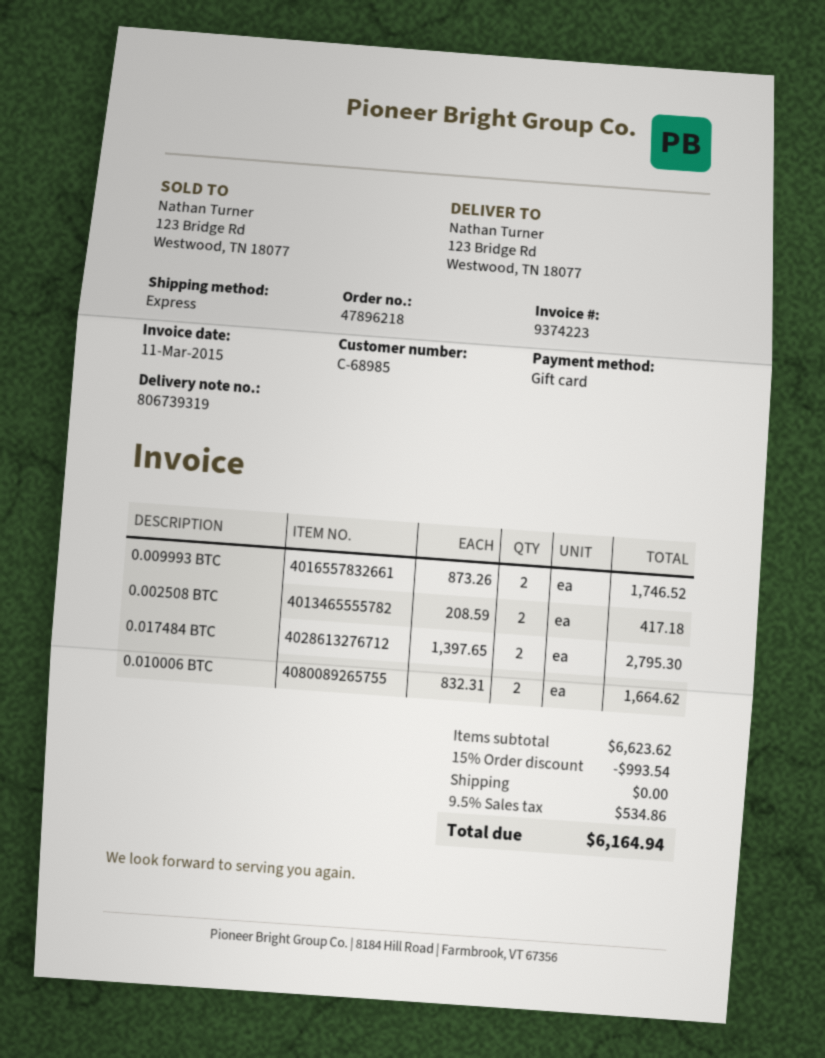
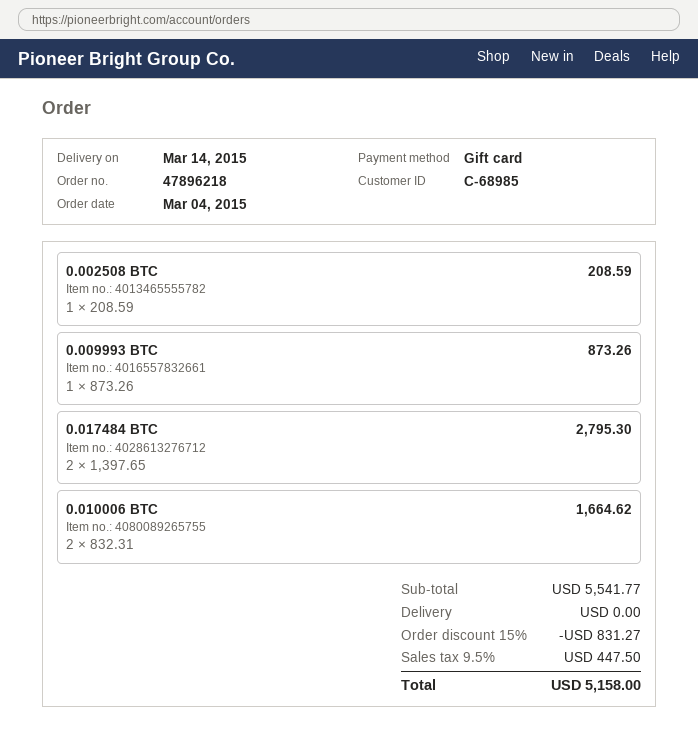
0.009993 BTC: 2 x 873.26 = 1746.52 -> 1 x 873.26 = 873.26
0.002508 BTC: 2 x 208.59 = 417.18 -> 1 x 208.59 = 208.59
subtotal: 6623.62 -> 5541.77
discount: 15% = 993.54 -> 15% = 831.27
tax: 9.5% = 534.86 -> 9.5% = 447.50
total: 6164.94 -> 5158.00

